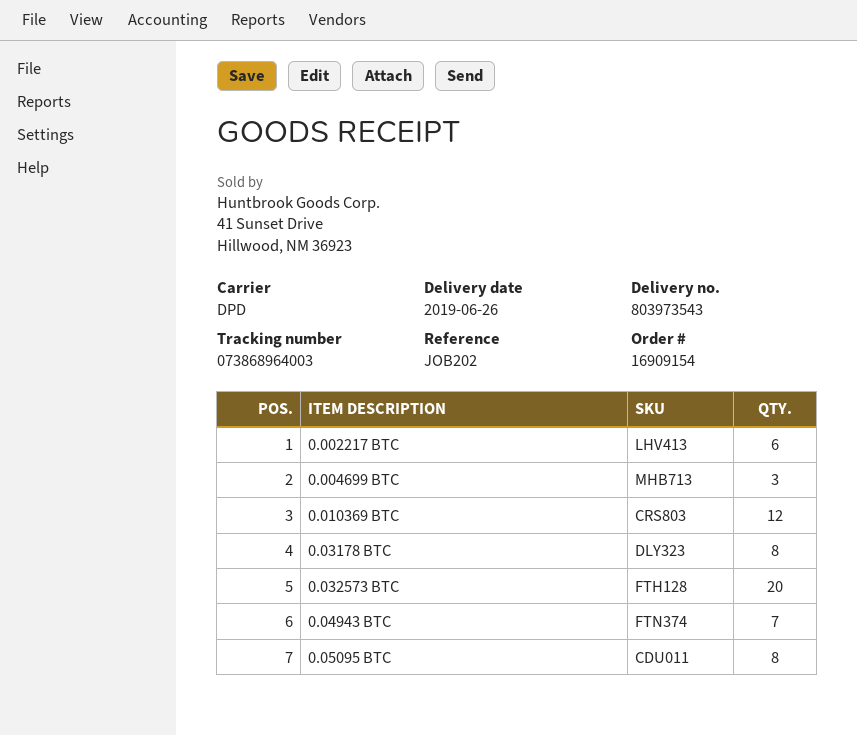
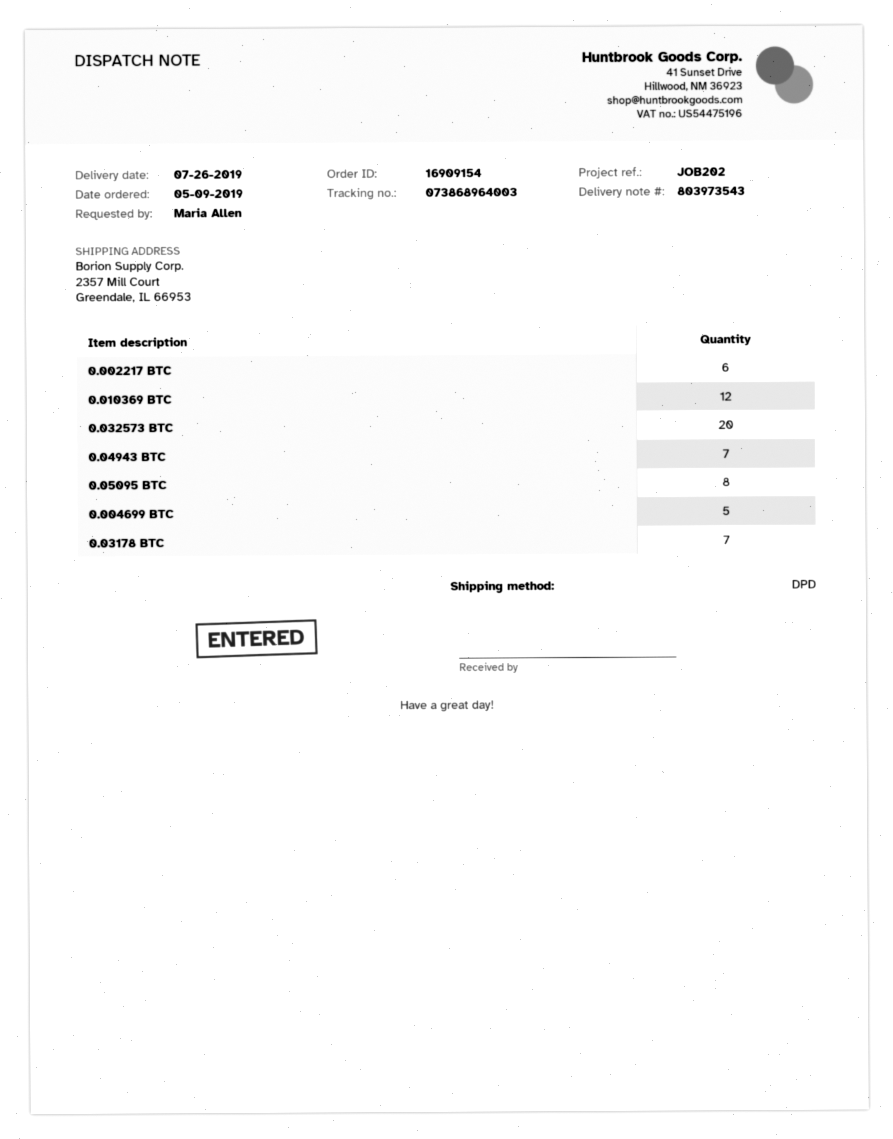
delivery date: 2019-06-26 -> 2019-07-26
0.004699 BTC: 3 -> 5
0.03178 BTC: 8 -> 7

